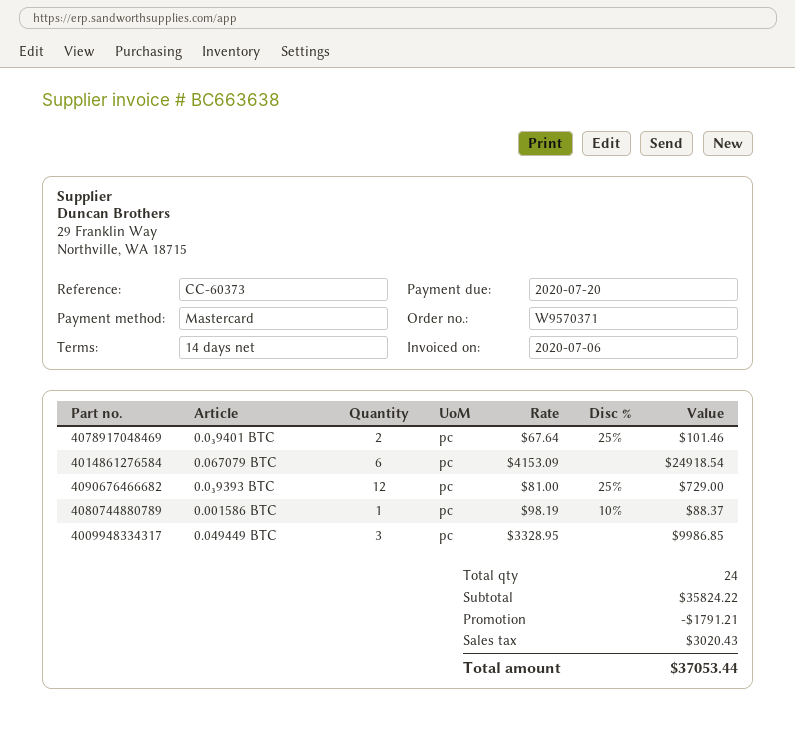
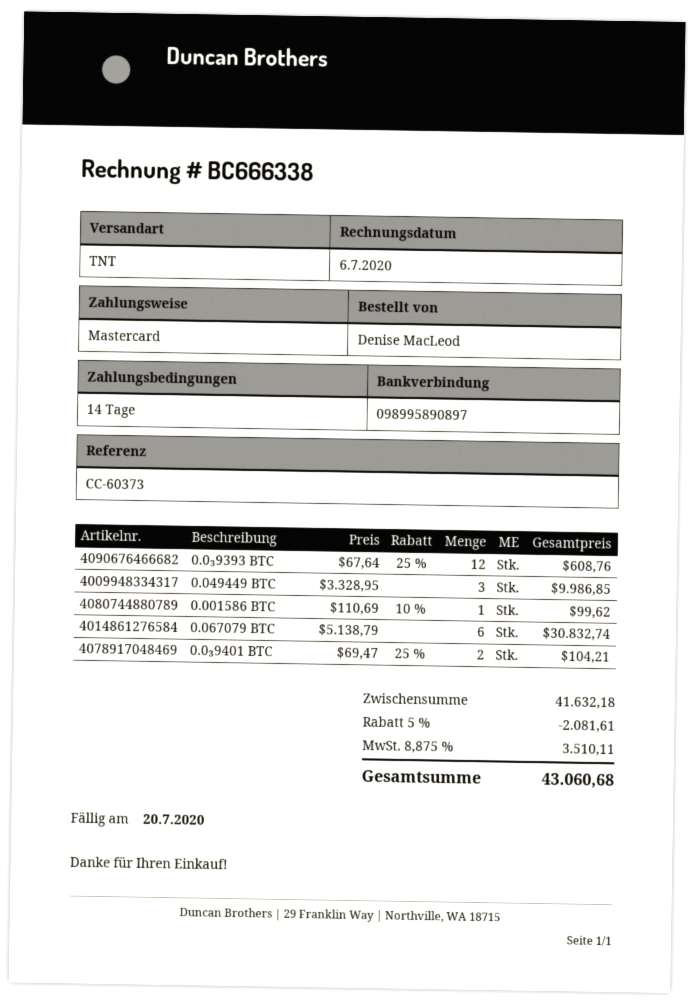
invoice number: BC663638 -> BC666338
0.0₃9401 BTC: 2 x 67.64 - 25% = 101.46 -> 2 x 69.47 - 25% = 104.21
0.067079 BTC: 6 x 4153.09 = 24918.54 -> 6 x 5138.79 = 30832.74
0.0₃9393 BTC: 12 x 81.00 - 25% = 729.00 -> 12 x 67.64 - 25% = 608.76
0.001586 BTC: 1 x 98.19 - 10% = 88.37 -> 1 x 110.69 - 10% = 99.62
subtotal: 35824.22 -> 41632.18
discount: 1791.21 -> 2081.61
tax: 3020.43 -> 3510.11
total: 37053.44 -> 43060.68

